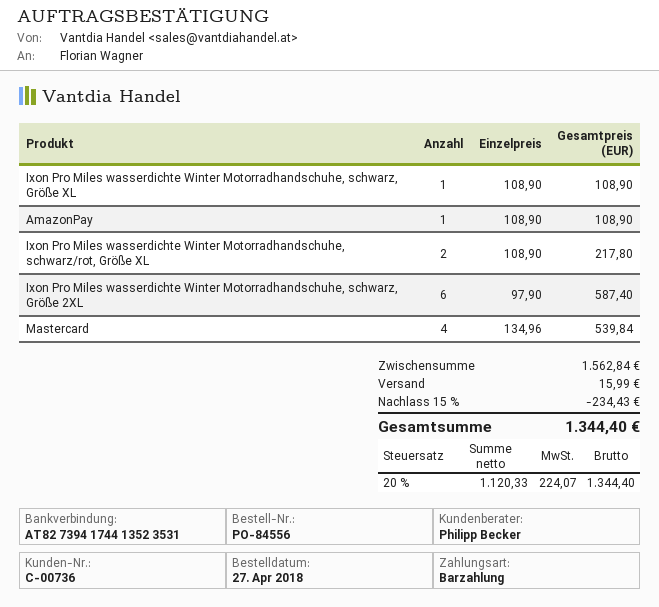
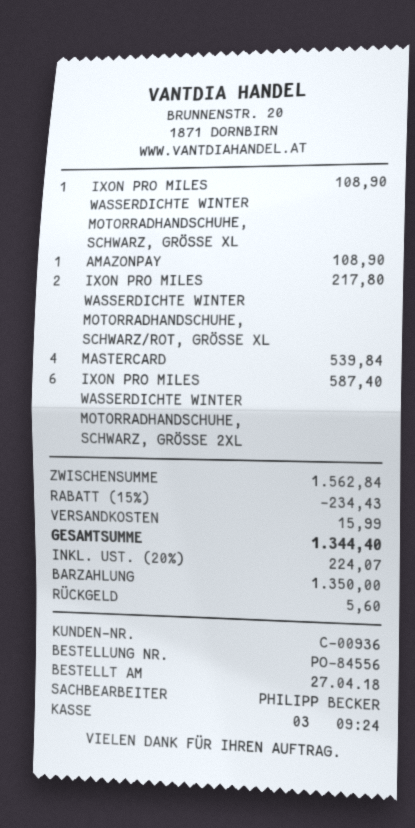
customer number: C-00736 -> C-00936

